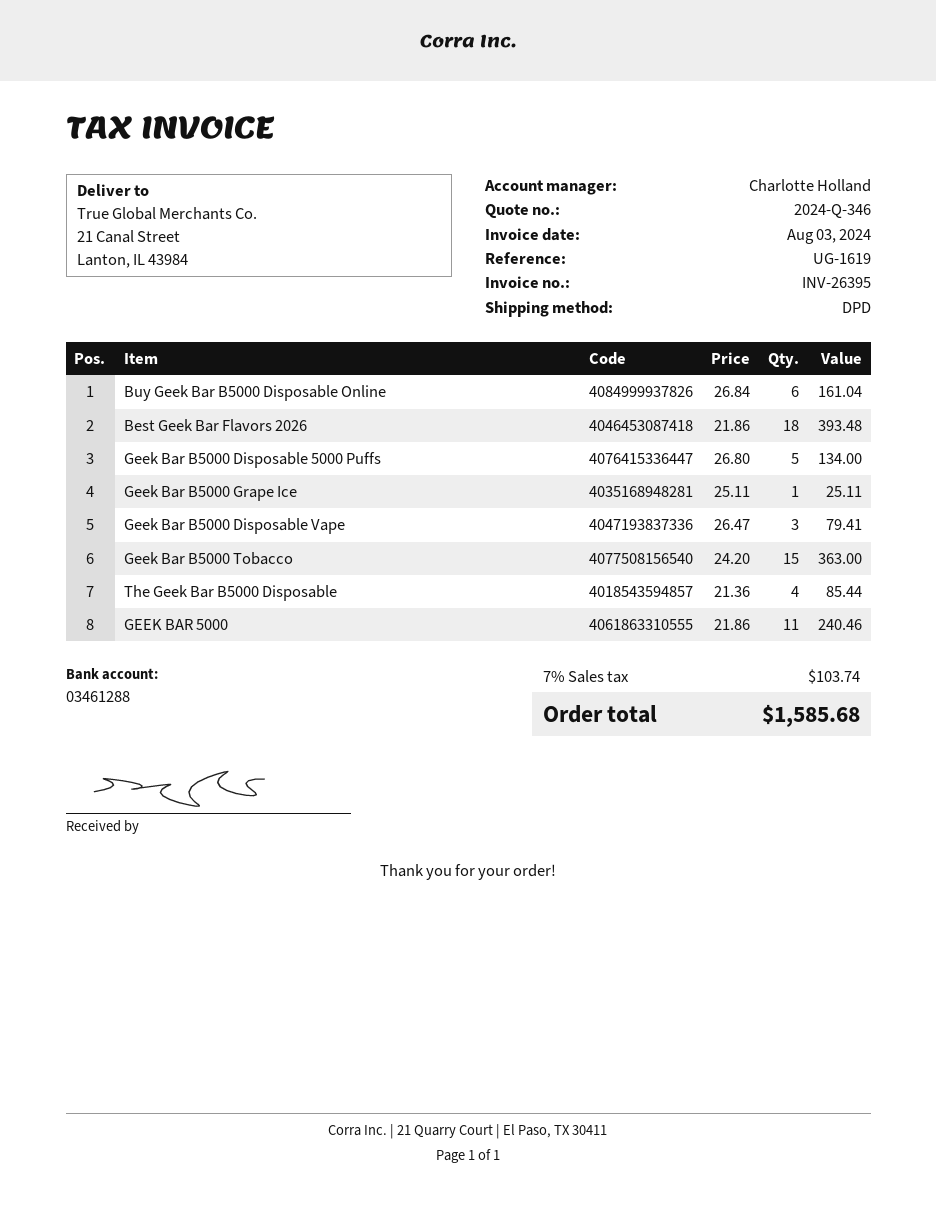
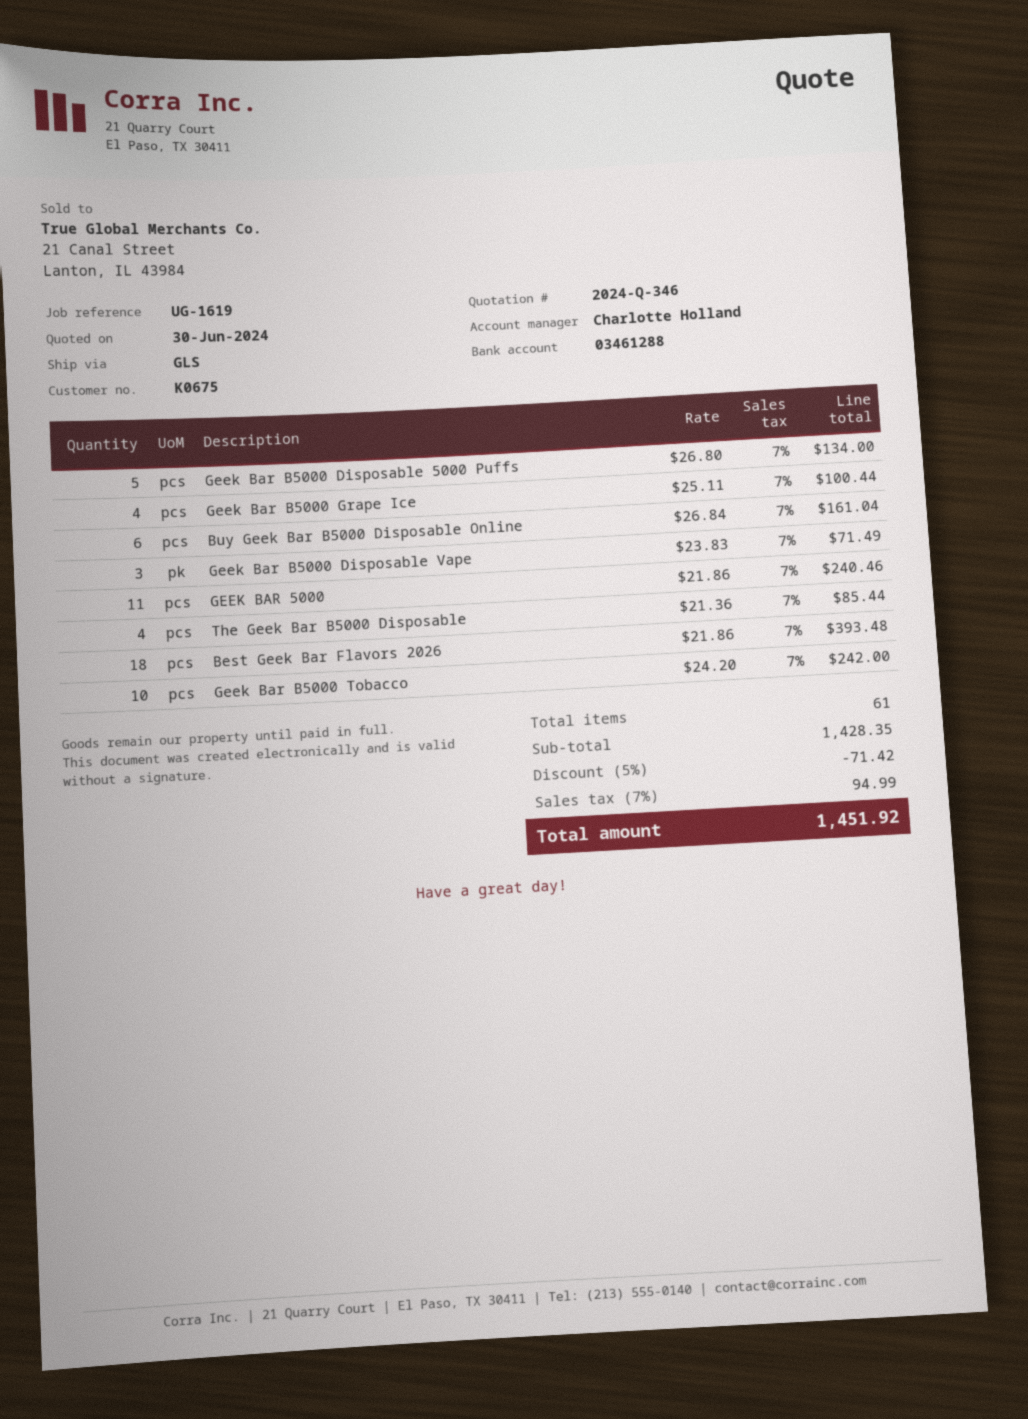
shipping method: DPD -> GLS
Geek Bar B5000 Grape Ice: 1 x 25.11 = 25.11 -> 4 x 25.11 = 100.44
Geek Bar B5000 Disposable Vape: 3 x 26.47 = 79.41 -> 3 x 23.83 = 71.49
Geek Bar B5000 Tobacco: 15 x 24.20 = 363.00 -> 10 x 24.20 = 242.00
discount: none -> 5% = 71.42
tax: 7% = 103.74 -> 7% = 94.99
total: 1585.68 -> 1451.92

